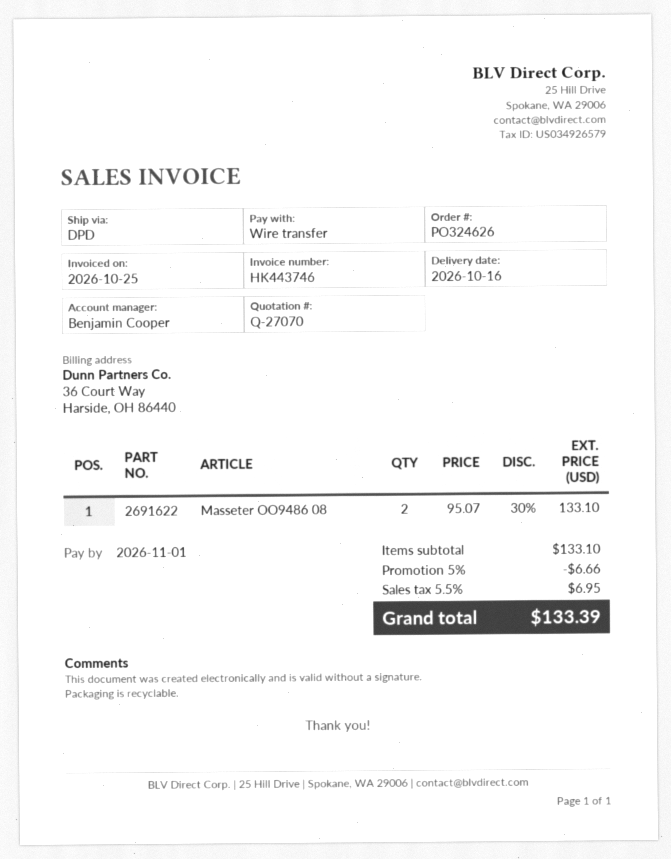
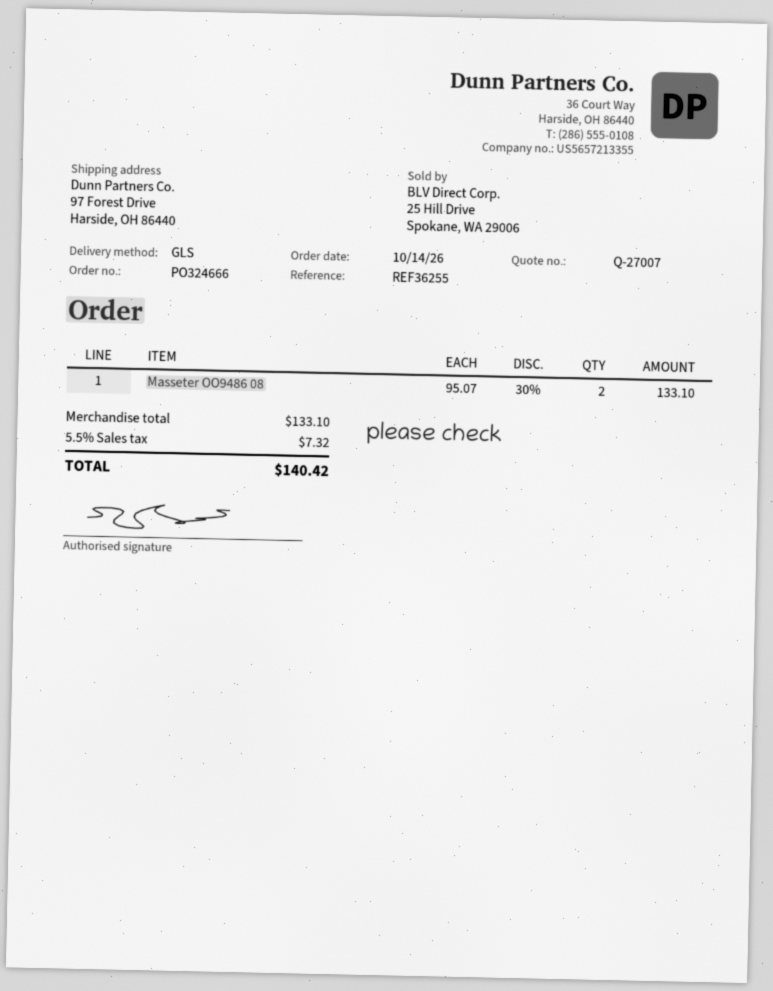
quote number: Q-27070 -> Q-27007
order number: PO324626 -> PO324666
shipping method: DPD -> GLS
discount: 5% = 6.66 -> none
tax: 5.5% = 6.95 -> 5.5% = 7.32
total: 133.39 -> 140.42

